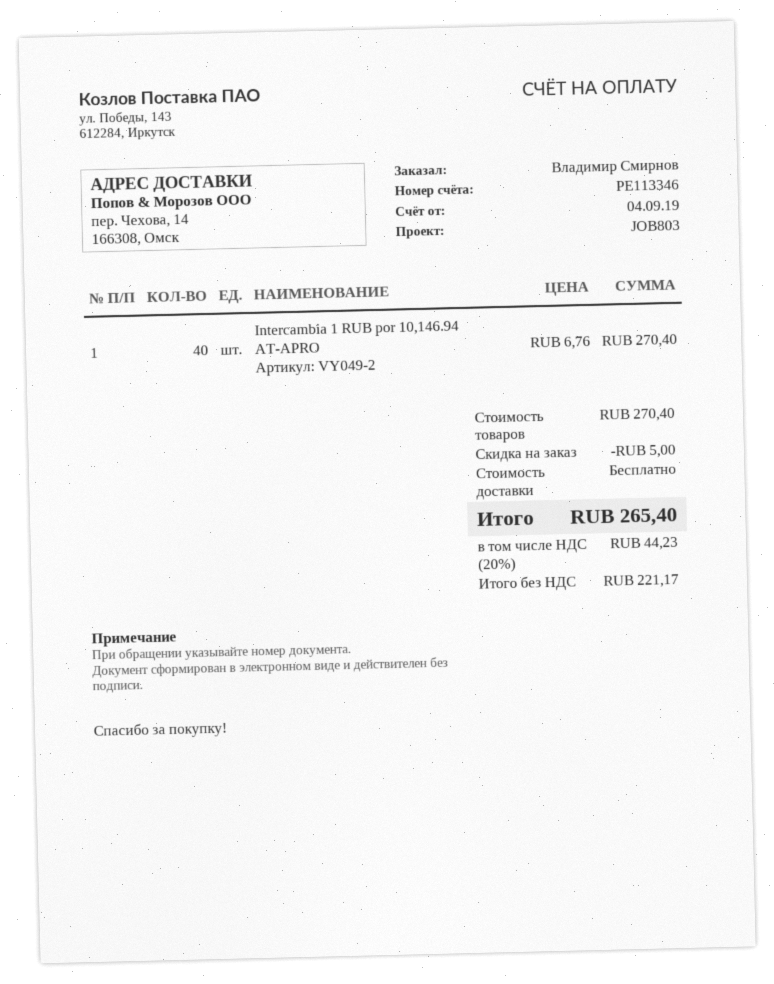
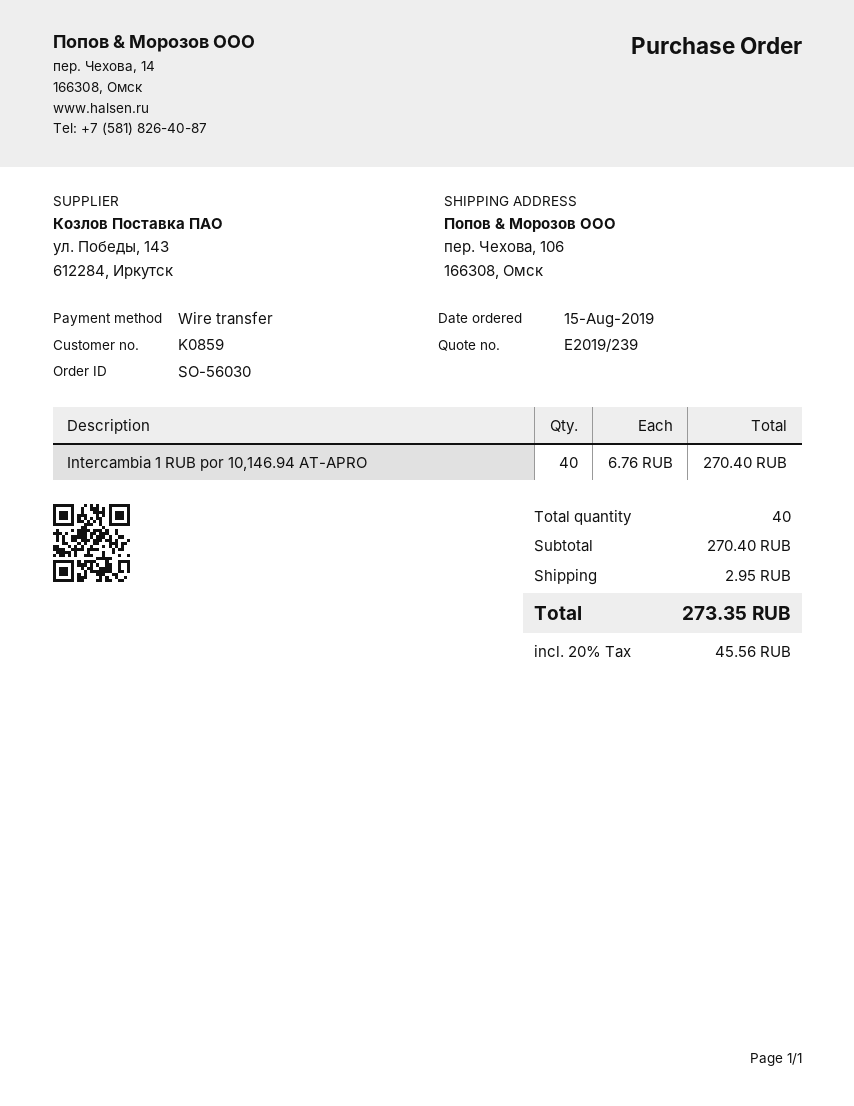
ship to: пер. Чехова, 14, 166308, Омск -> пер. Чехова, 106, 166308, Омск
discount: 5.00 -> none
shipping: 0.00 -> 2.95
tax: 20% = 44.23 -> 20% = 45.56
total: 265.40 -> 273.35

